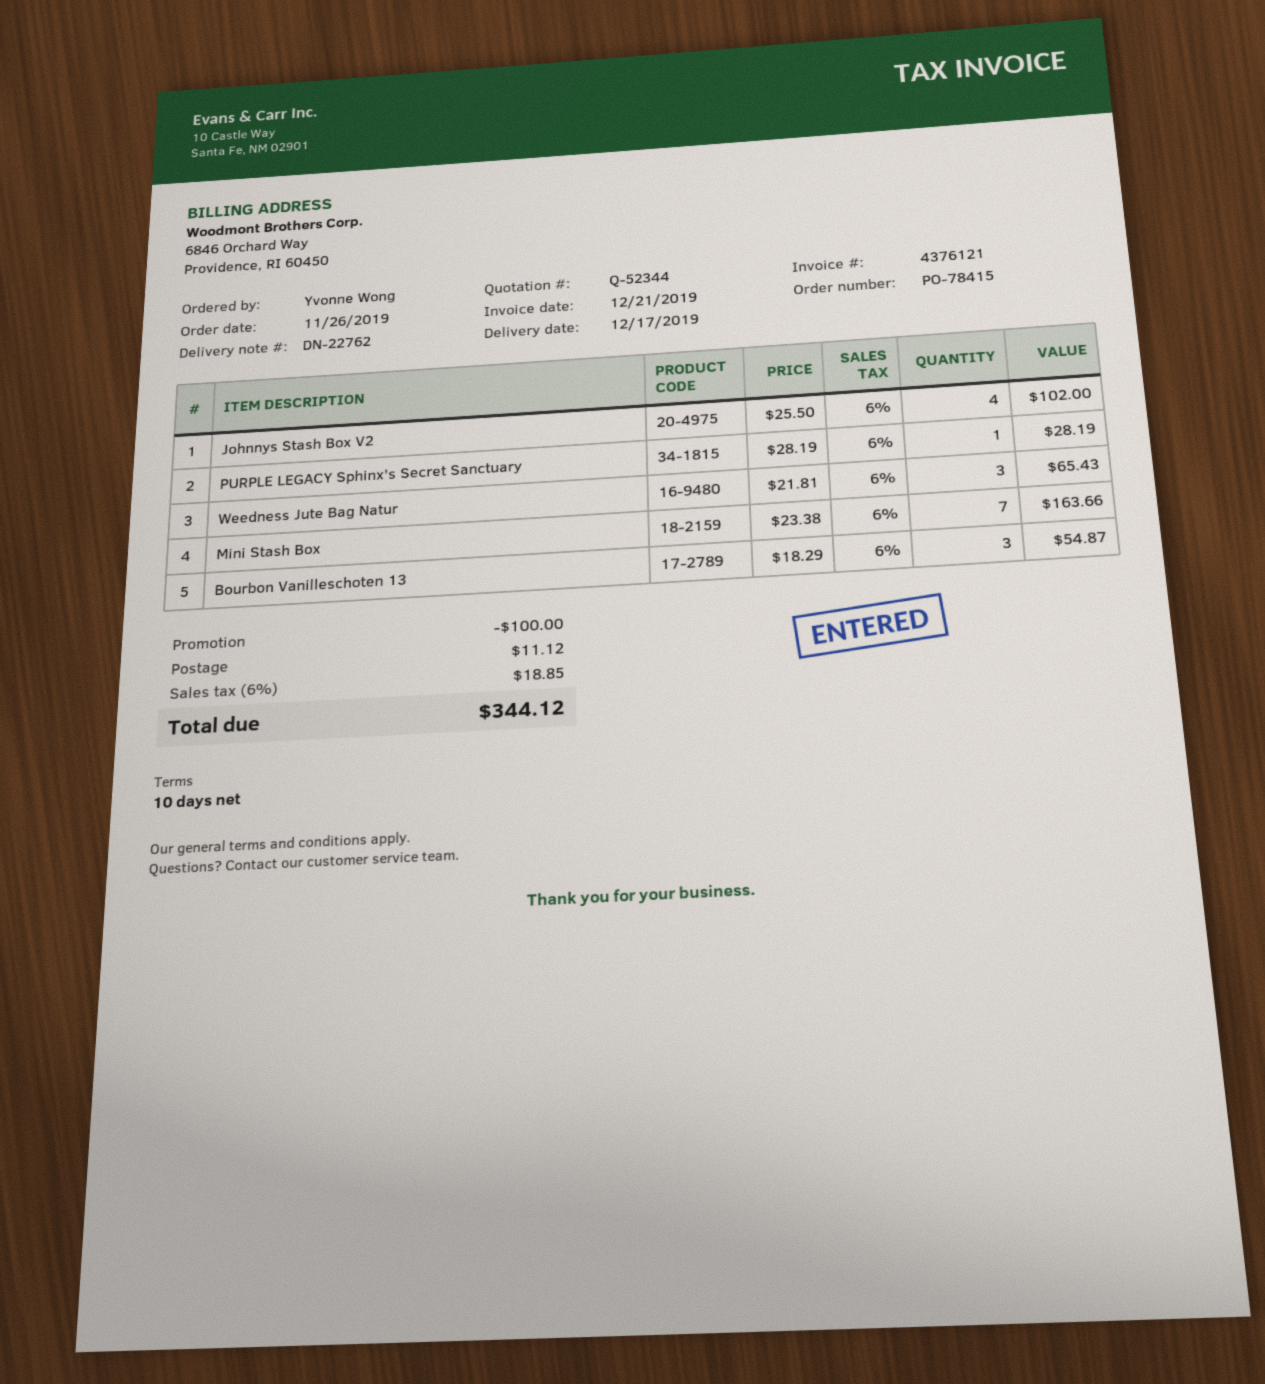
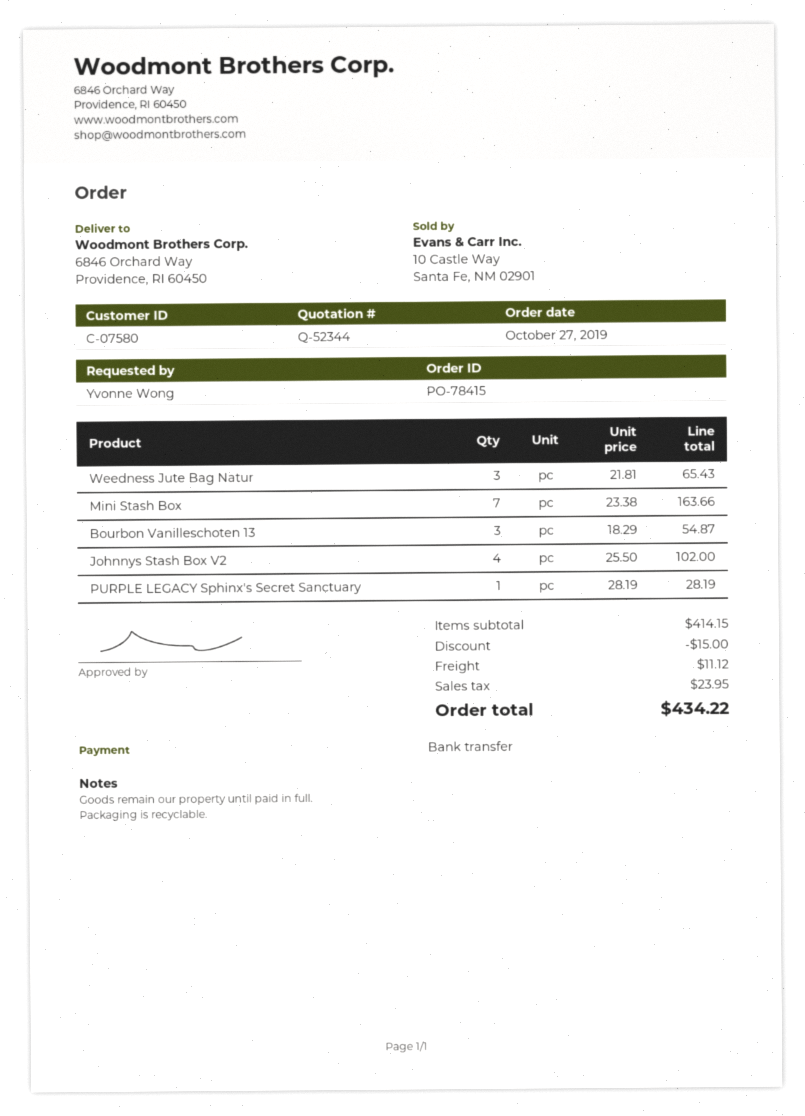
order date: 2019-11-26 -> 2019-10-27
discount: 100.00 -> 15.00
tax: 18.85 -> 23.95
total: 344.12 -> 434.22

